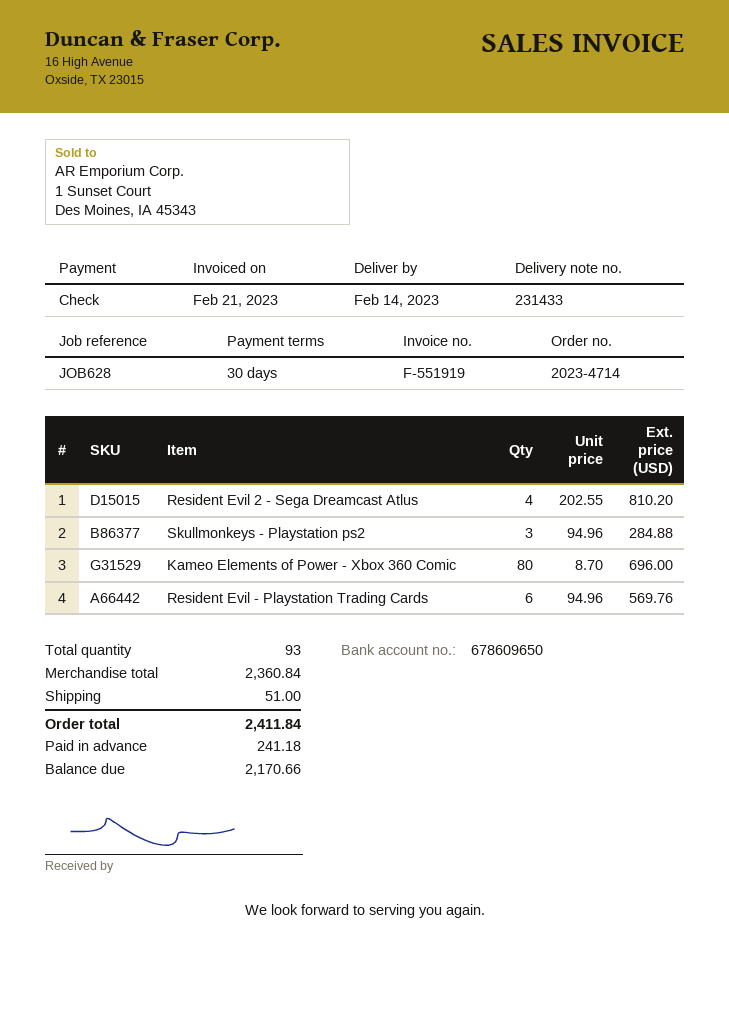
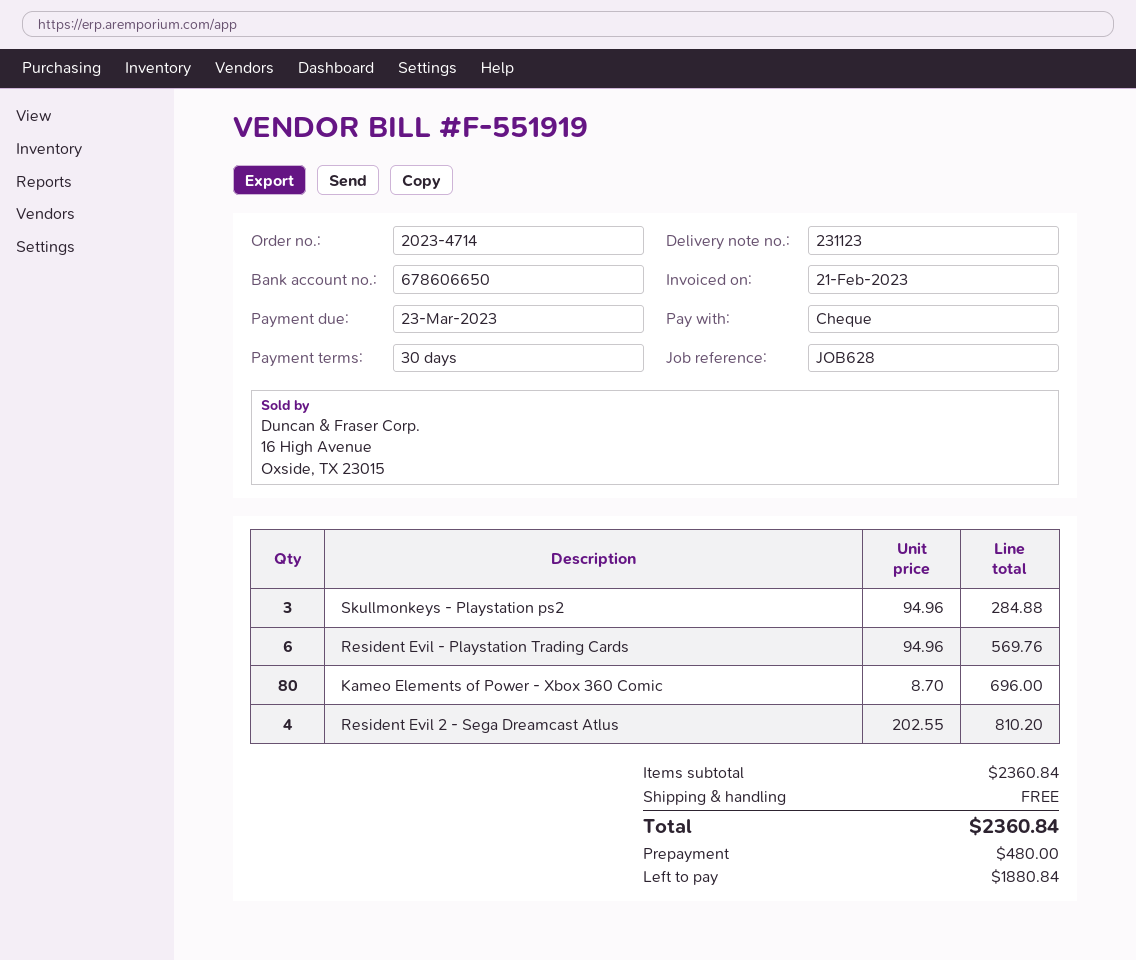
delivery note number: 231433 -> 231123
bank account: 678609650 -> 678606650
shipping: 51.00 -> 0.00
total: 2411.84 -> 2360.84
deposit: 241.18 -> 480.00
balance: 2170.66 -> 1880.84

